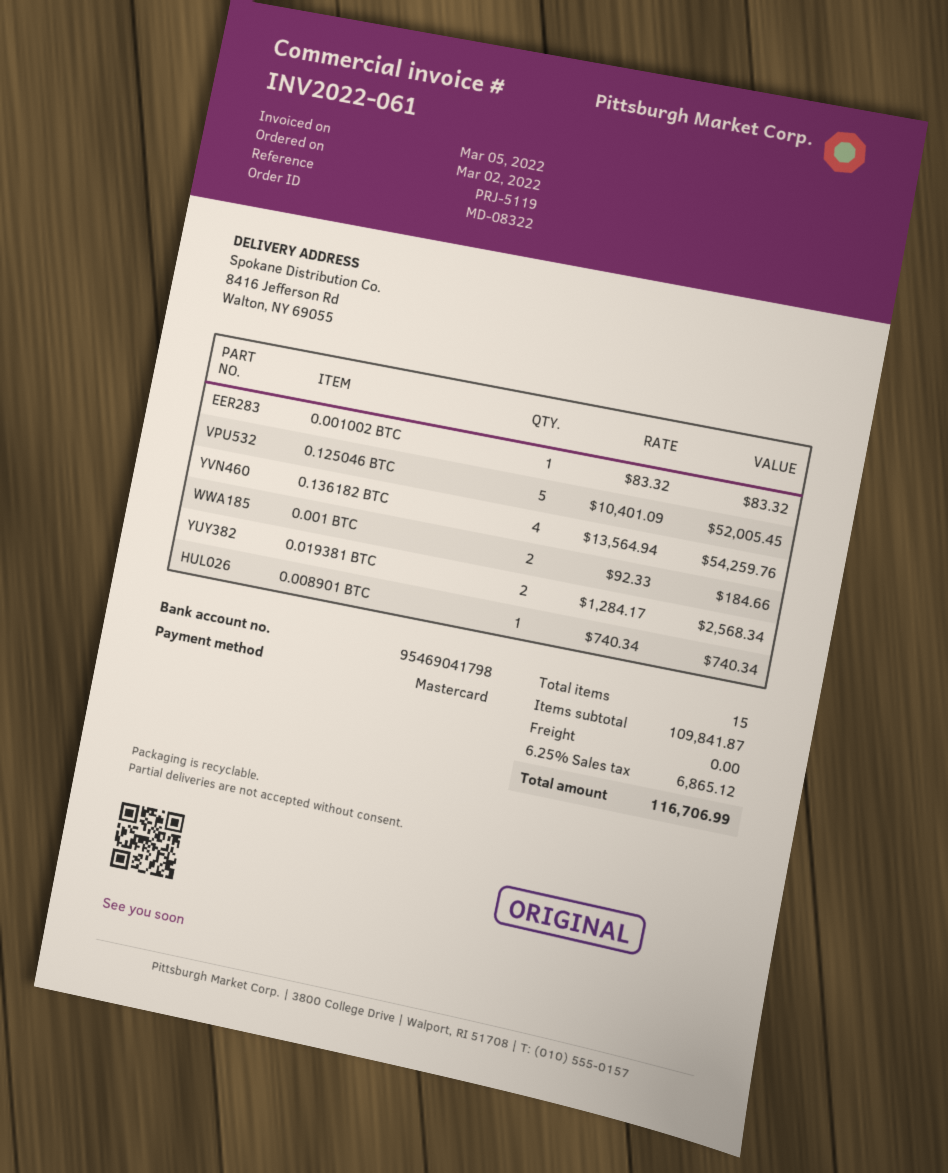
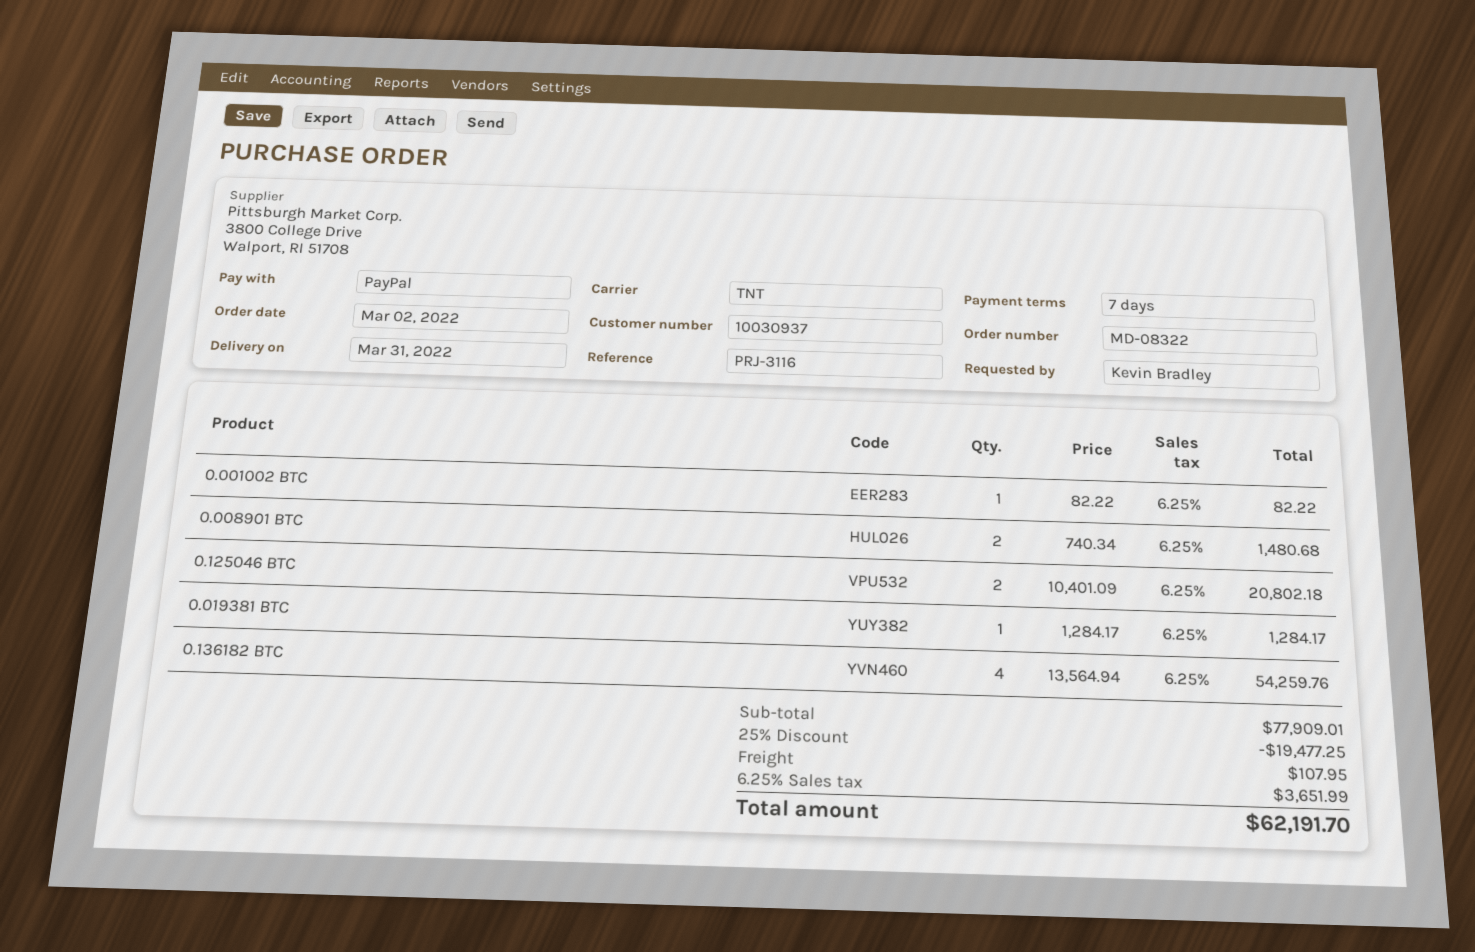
reference: PRJ-5119 -> PRJ-3116
payment method: Mastercard -> PayPal
0.001002 BTC: 1 x 83.32 = 83.32 -> 1 x 82.22 = 82.22
0.125046 BTC: 5 x 10401.09 = 52005.45 -> 2 x 10401.09 = 20802.18
0.001 BTC: 2 x 92.33 = 184.66 -> none
0.019381 BTC: 2 x 1284.17 = 2568.34 -> 1 x 1284.17 = 1284.17
0.008901 BTC: 1 x 740.34 = 740.34 -> 2 x 740.34 = 1480.68
subtotal: 109841.87 -> 77909.01
discount: none -> 25% = 19477.25
shipping: 0.00 -> 107.95
tax: 6.25% = 6865.12 -> 6.25% = 3651.99
total: 116706.99 -> 62191.70

